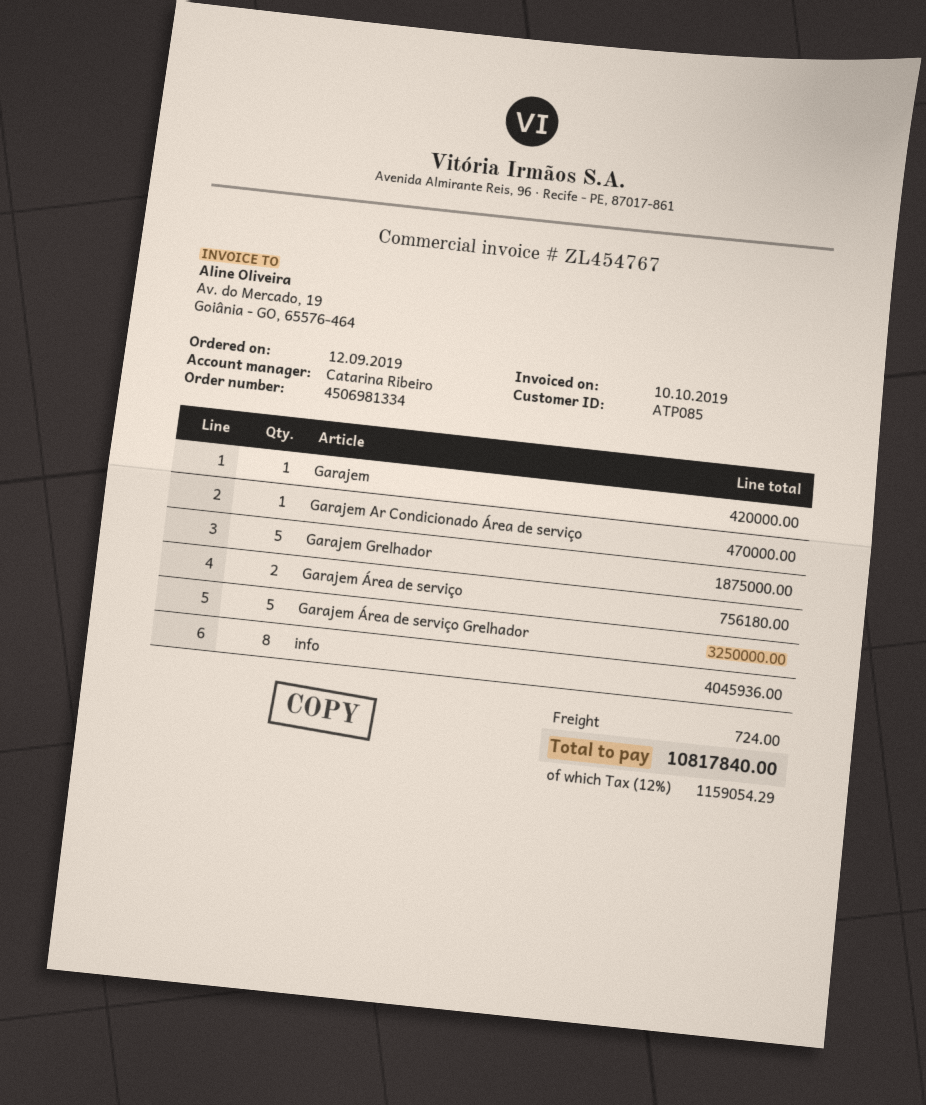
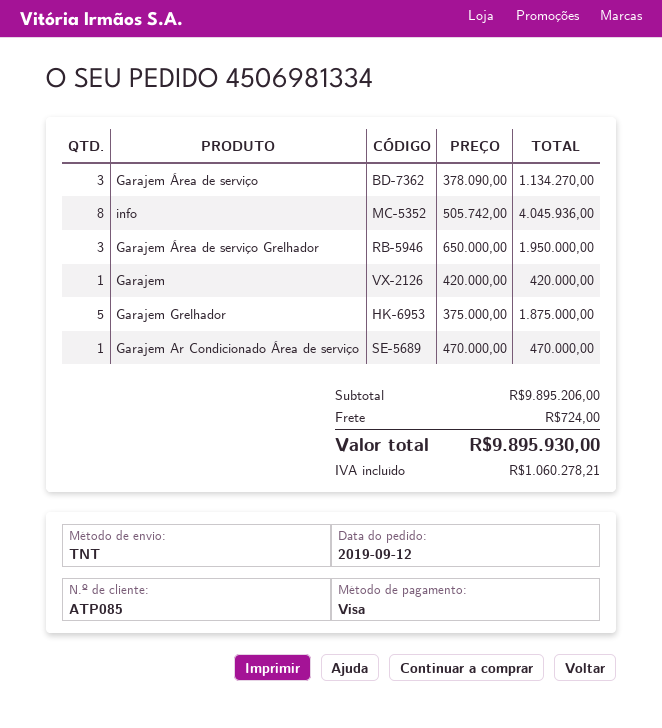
Garajem Área de serviço: 2 for 756180.00 -> 3 for 1134270.00
Garajem Área de serviço Grelhador: 5 for 3250000.00 -> 3 for 1950000.00
tax: 1159054.29 -> 1060278.21
total: 10817840.00 -> 9895930.00

